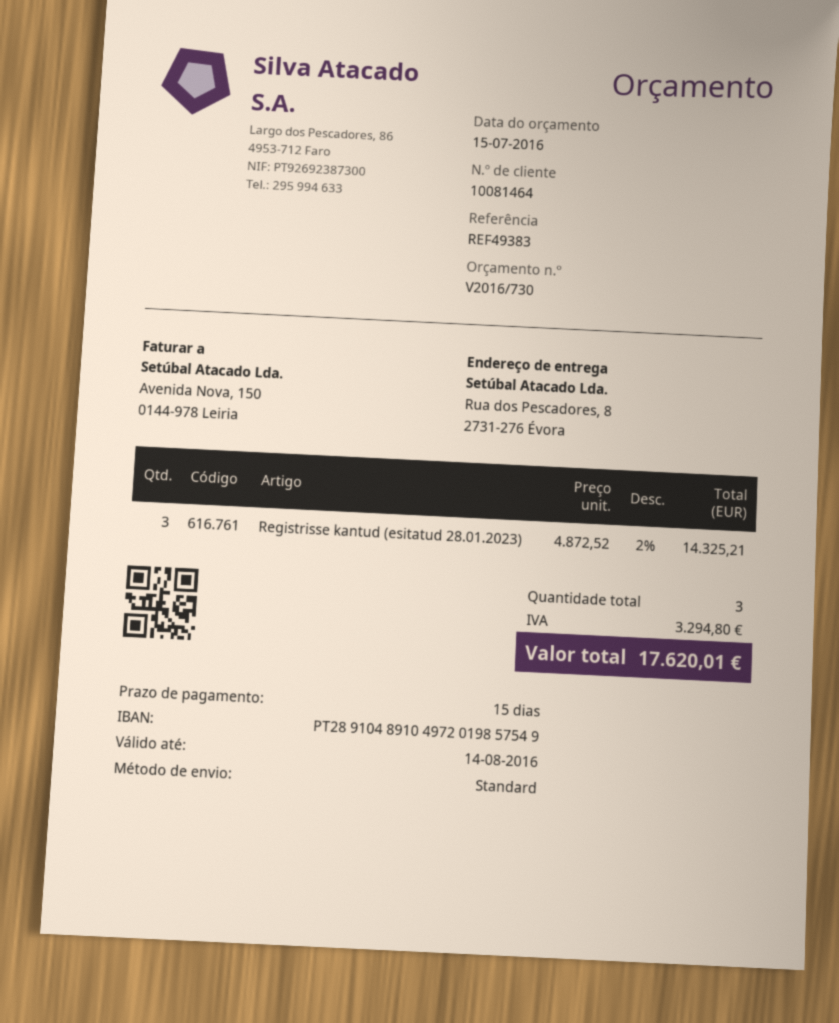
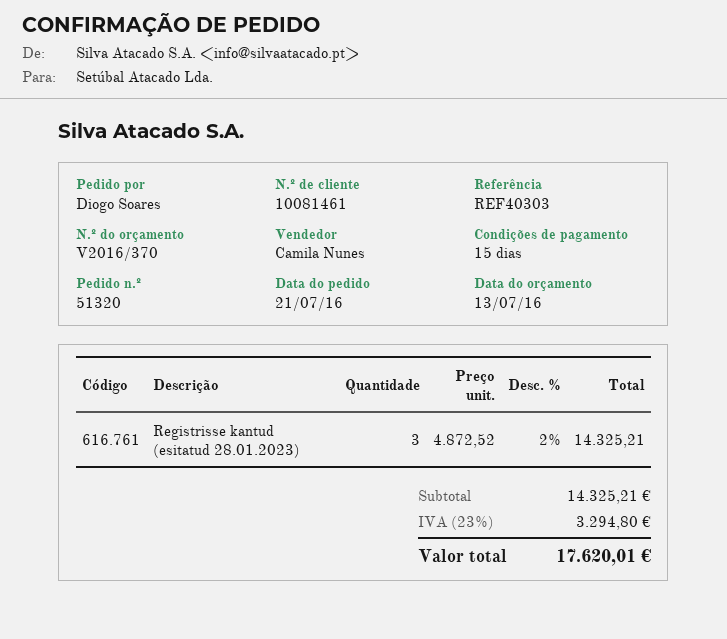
quote number: V2016/730 -> V2016/370
quote date: 2016-07-15 -> 2016-07-13
customer number: 10081464 -> 10081461
reference: REF49383 -> REF40303

